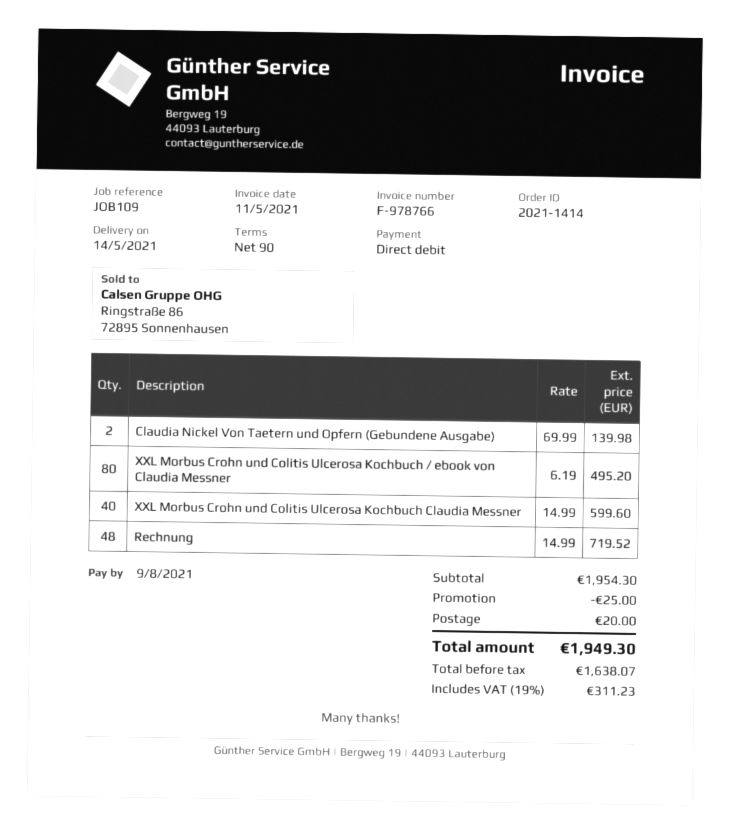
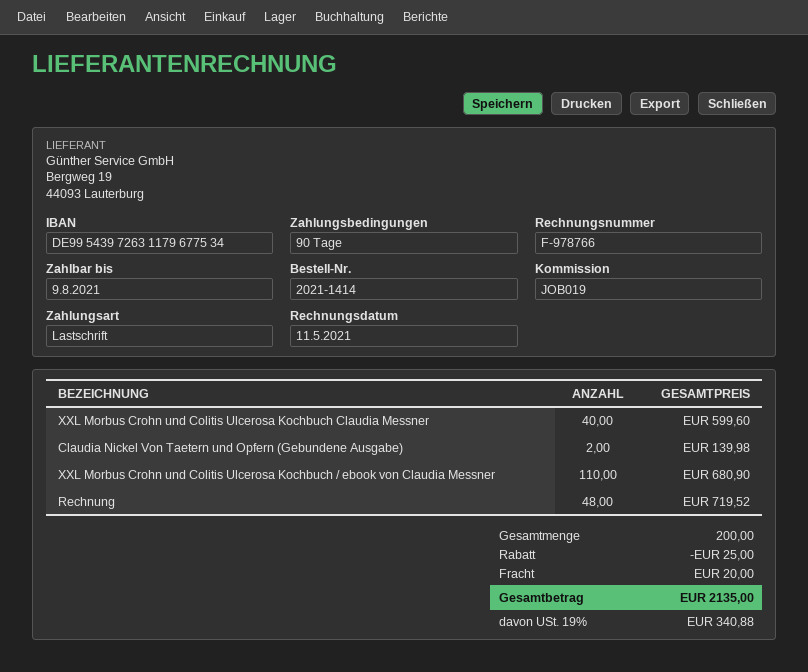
reference: JOB109 -> JOB019
XXL Morbus Crohn und Colitis Ulcerosa Kochbuch / ebook von Claudia Messner: 80 for 495.20 -> 110 for 680.90
tax: 19% = 311.23 -> 19% = 340.88
total: 1949.30 -> 2135.00

